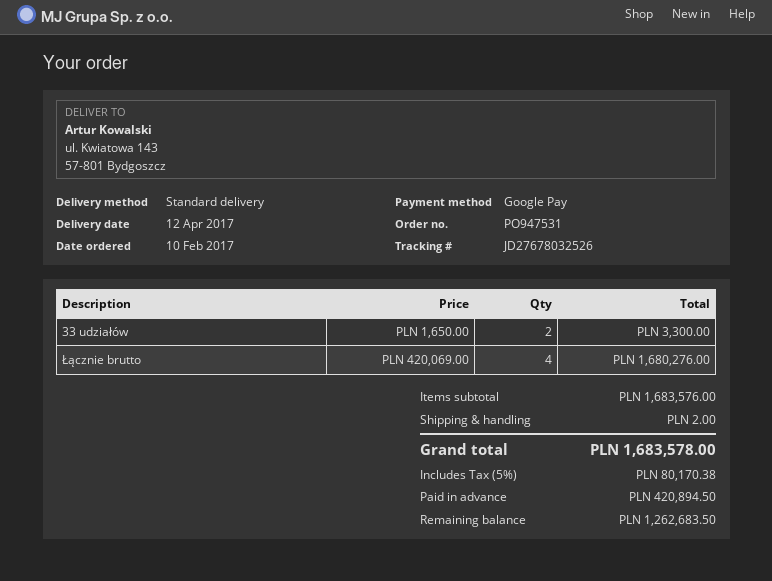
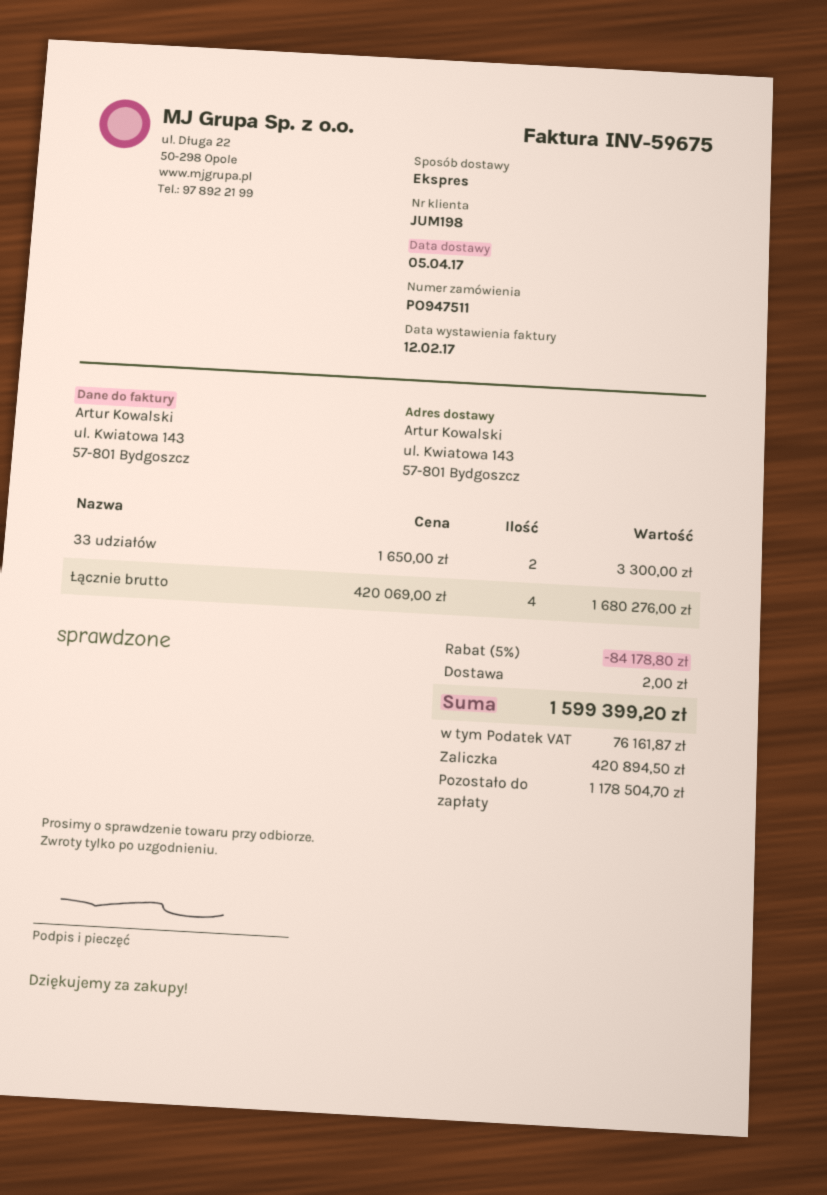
order number: PO947531 -> PO947511
delivery date: 2017-04-12 -> 2017-04-05
shipping method: standard -> express
discount: none -> 5% = 84178.80
tax: 80170.38 -> 76161.87
total: 1683578.00 -> 1599399.20
balance: 1262683.50 -> 1178504.70

